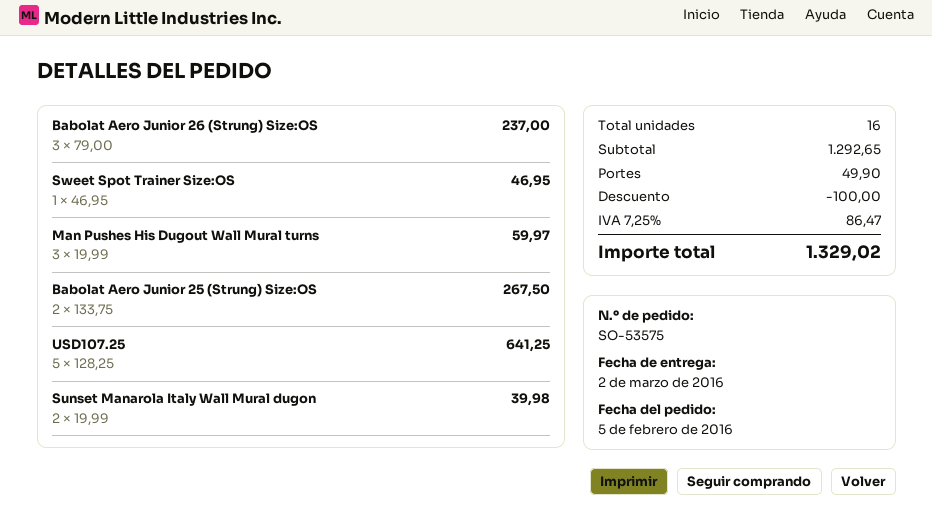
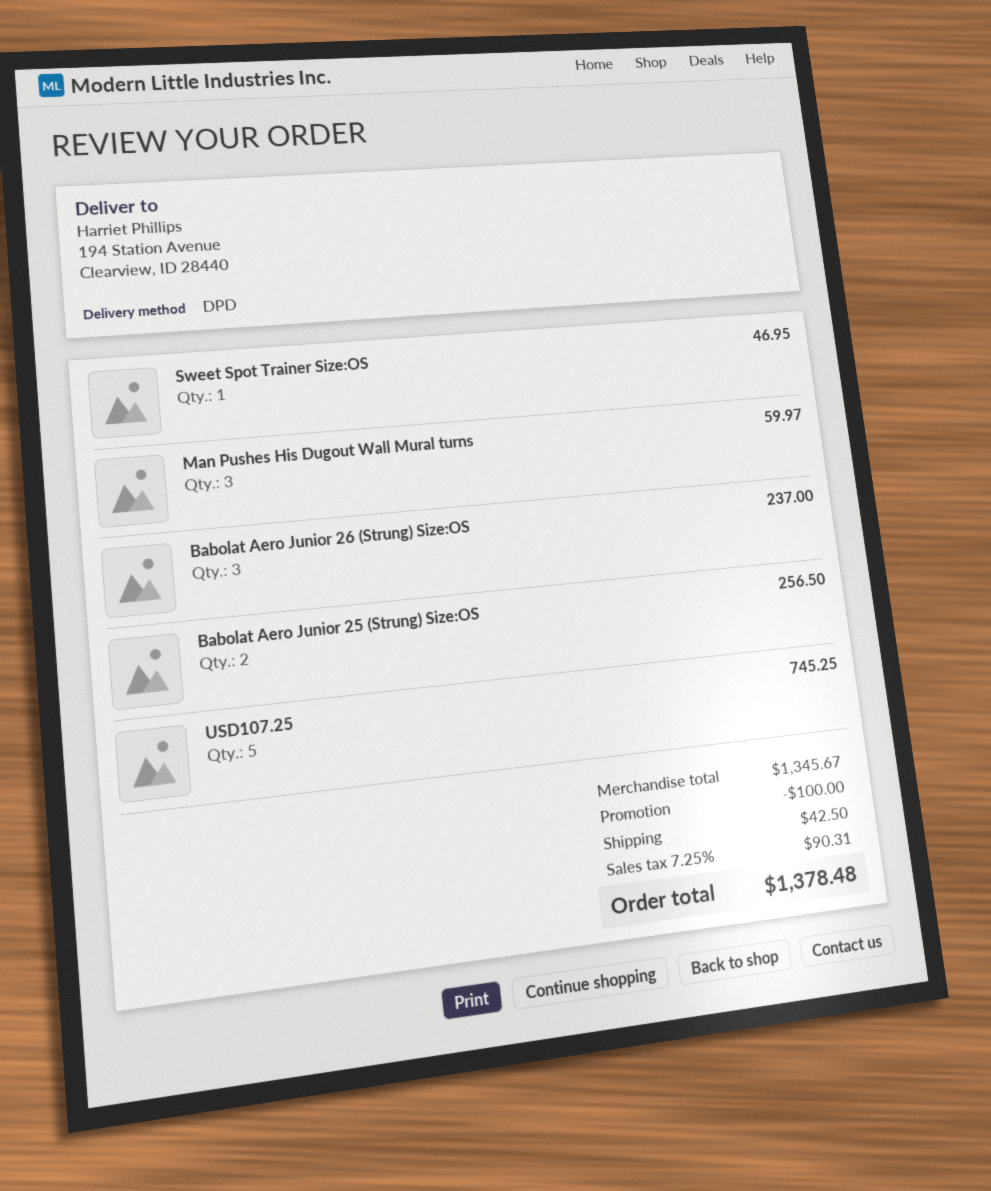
Babolat Aero Junior 25 (Strung) Size:OS: 2 for 267.50 -> 2 for 256.50
USD107.25: 5 for 641.25 -> 5 for 745.25
Sunset Manarola Italy Wall Mural dugon: 2 for 39.98 -> none
subtotal: 1292.65 -> 1345.67
shipping: 49.90 -> 42.50
tax: 7.25% = 86.47 -> 7.25% = 90.31
total: 1329.02 -> 1378.48

